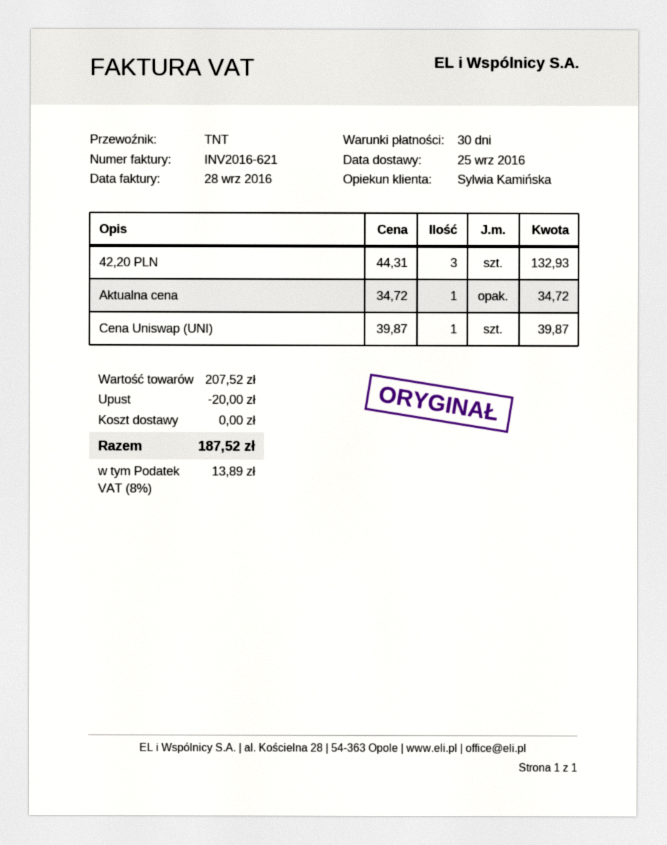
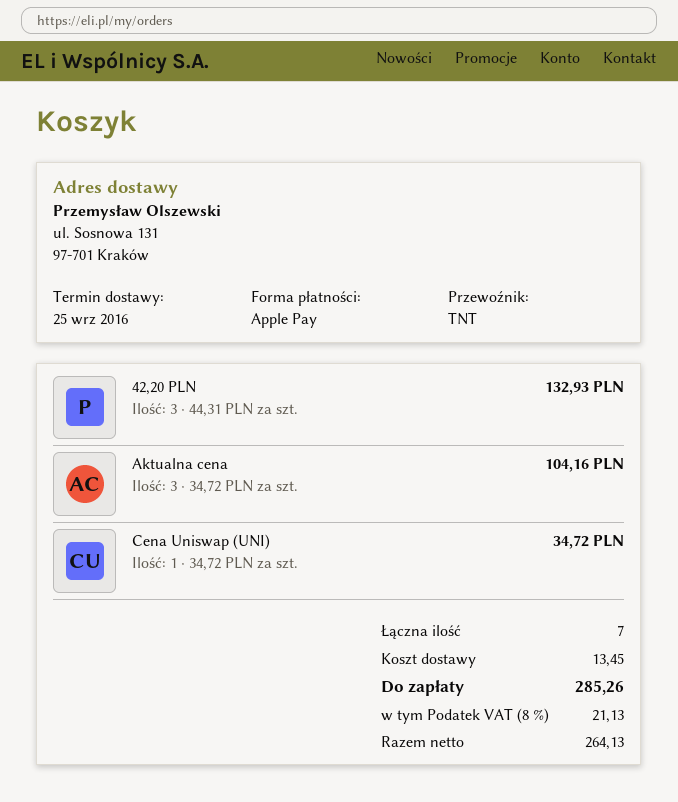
Aktualna cena: 1 x 34.72 = 34.72 -> 3 x 34.72 = 104.16
Cena Uniswap (UNI): 1 x 39.87 = 39.87 -> 1 x 34.72 = 34.72
discount: 20.00 -> none
shipping: 0.00 -> 13.45
tax: 8% = 13.89 -> 8% = 21.13
total: 187.52 -> 285.26

